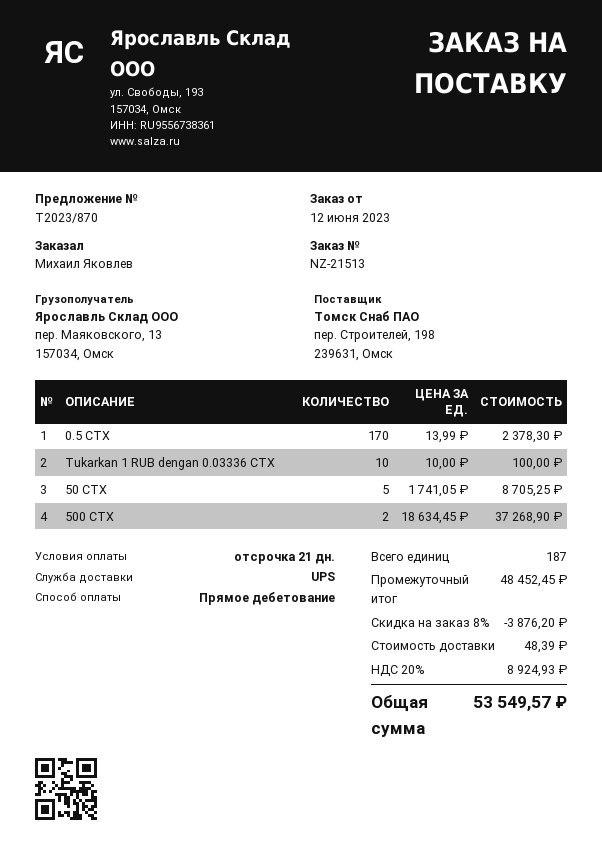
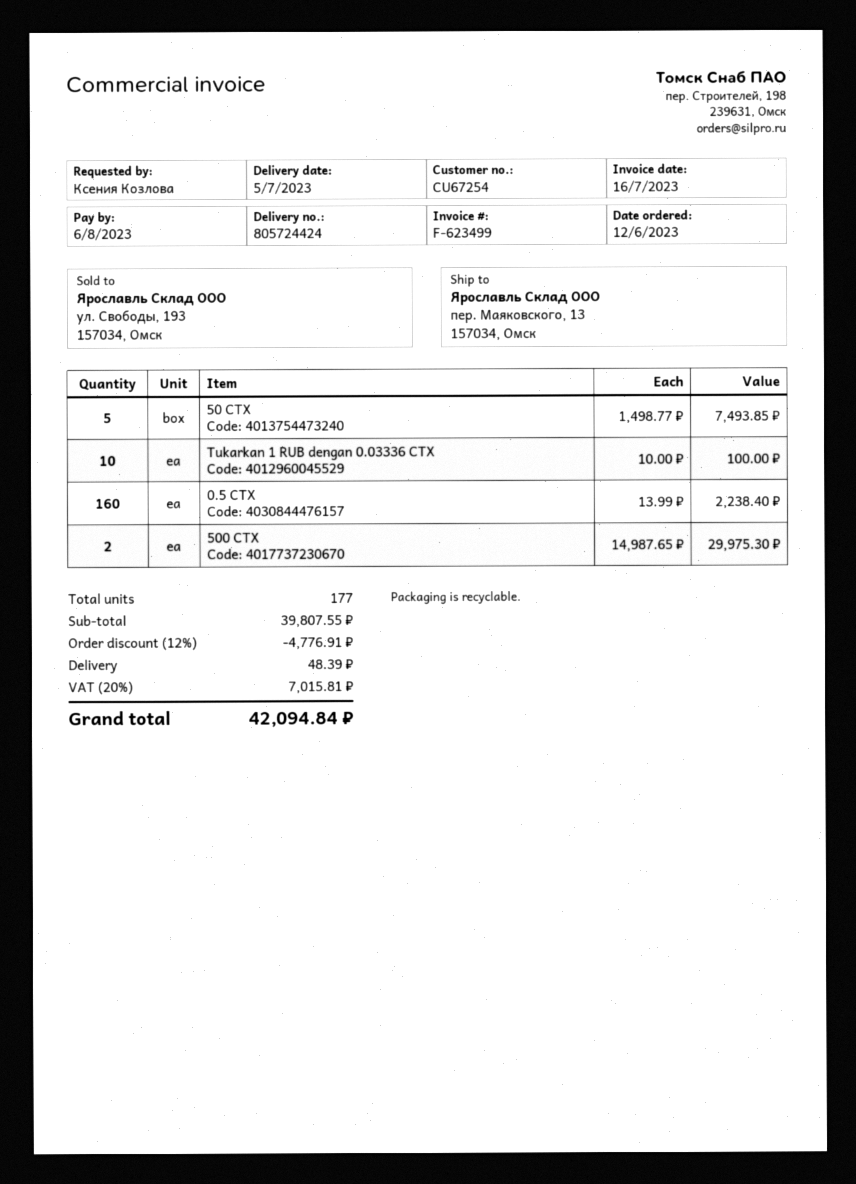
ordered by: Михаил Яковлев -> Ксения Козлова
0.5 CTX: 170 x 13.99 = 2378.30 -> 160 x 13.99 = 2238.40
50 CTX: 5 x 1741.05 = 8705.25 -> 5 x 1498.77 = 7493.85
500 CTX: 2 x 18634.45 = 37268.90 -> 2 x 14987.65 = 29975.30
total quantity: 187 -> 177
subtotal: 48452.45 -> 39807.55
discount: 8% = 3876.20 -> 12% = 4776.91
tax: 20% = 8924.93 -> 20% = 7015.81
total: 53549.57 -> 42094.84

